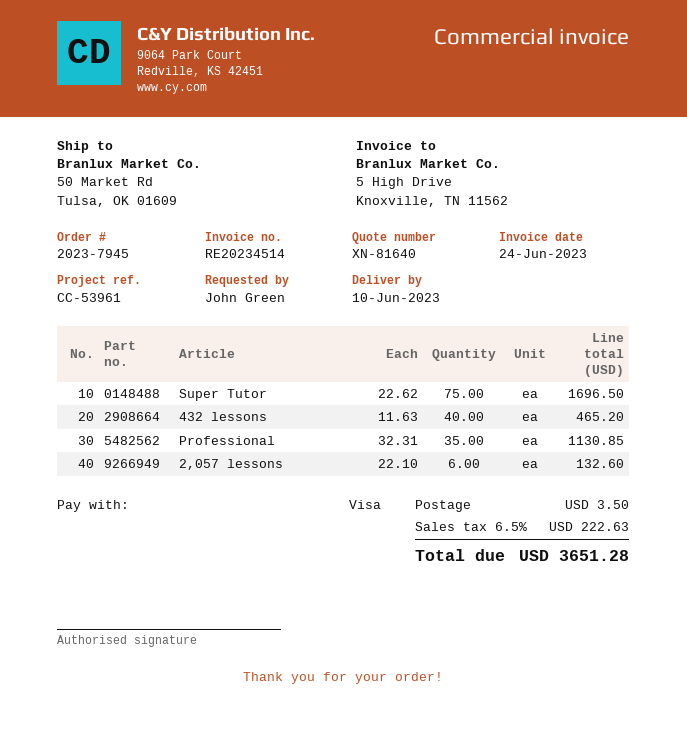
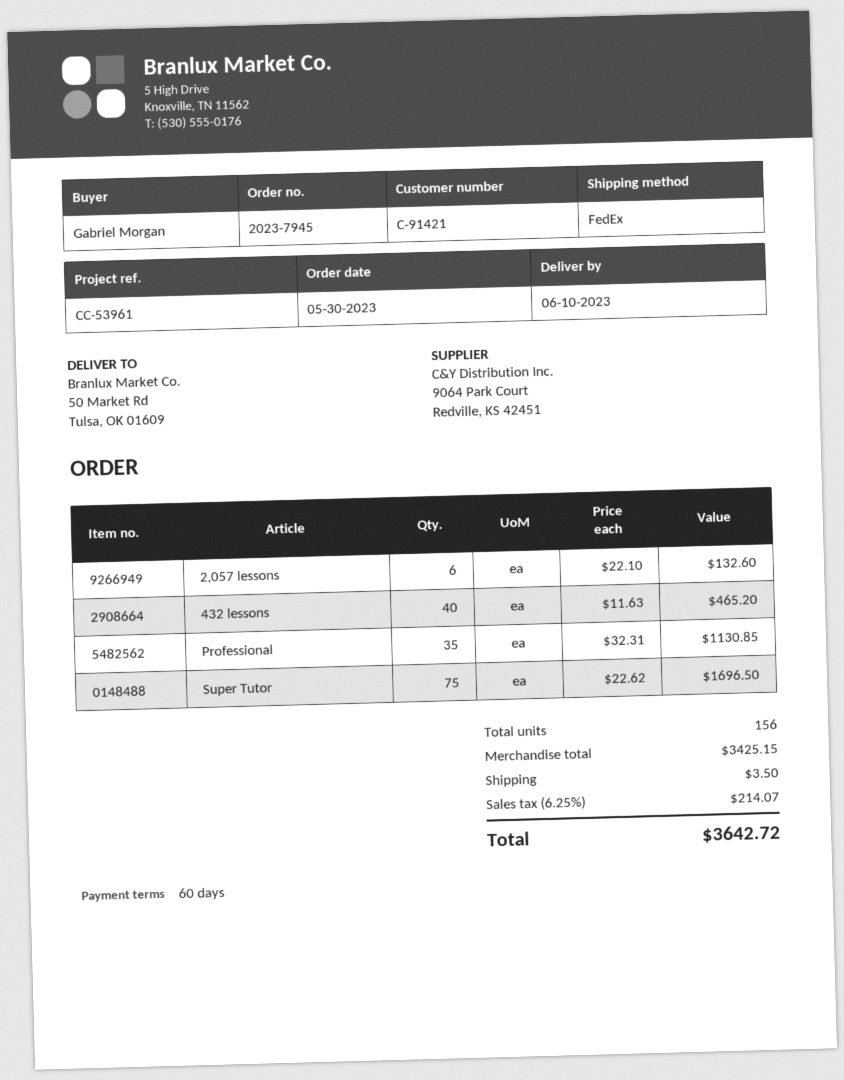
ordered by: John Green -> Gabriel Morgan
tax: 6.5% = 222.63 -> 6.25% = 214.07
total: 3651.28 -> 3642.72

